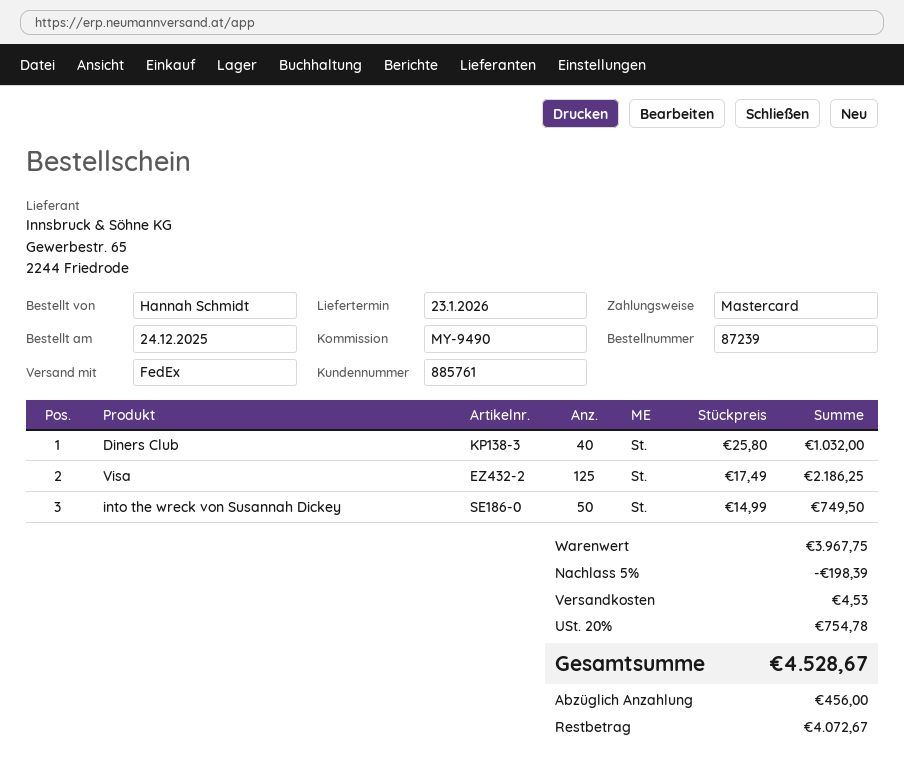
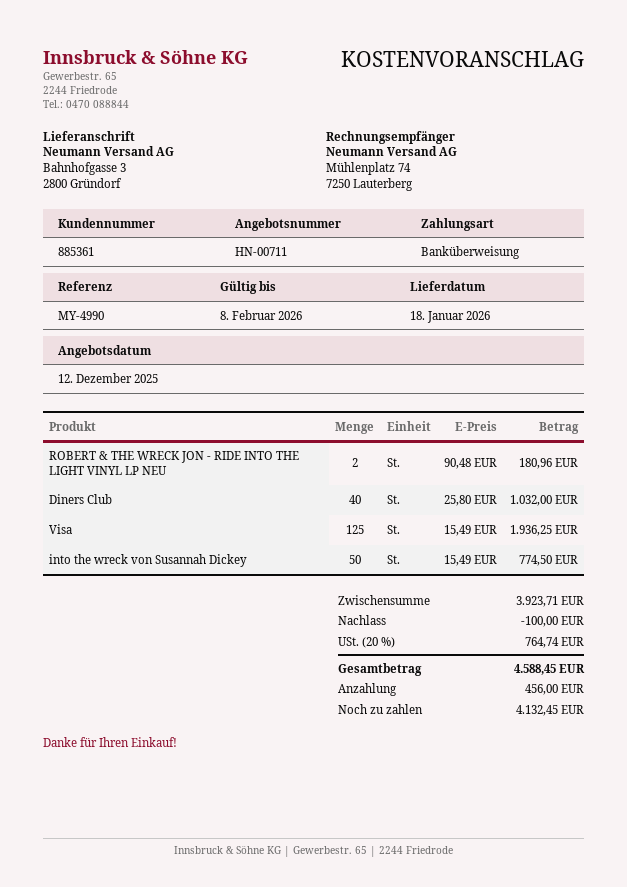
delivery date: 2026-01-23 -> 2026-01-18
customer number: 885761 -> 885361
reference: MY-9490 -> MY-4990
payment method: Mastercard -> bank transfer
Visa: 125 x 17.49 = 2186.25 -> 125 x 15.49 = 1936.25
into the wreck von Susannah Dickey: 50 x 14.99 = 749.50 -> 50 x 15.49 = 774.50
ROBERT & THE WRECK JON - RIDE INTO THE LIGHT VINYL LP NEU: none -> 2 x 90.48 = 180.96
subtotal: 3967.75 -> 3923.71
discount: 198.39 -> 100.00
shipping: 4.53 -> none
tax: 20% = 754.78 -> 20% = 764.74
total: 4528.67 -> 4588.45
balance: 4072.67 -> 4132.45

